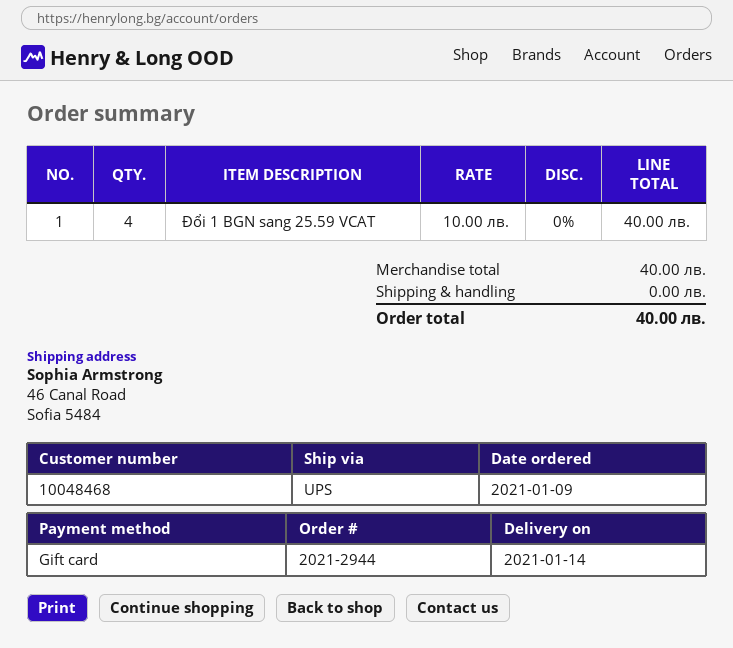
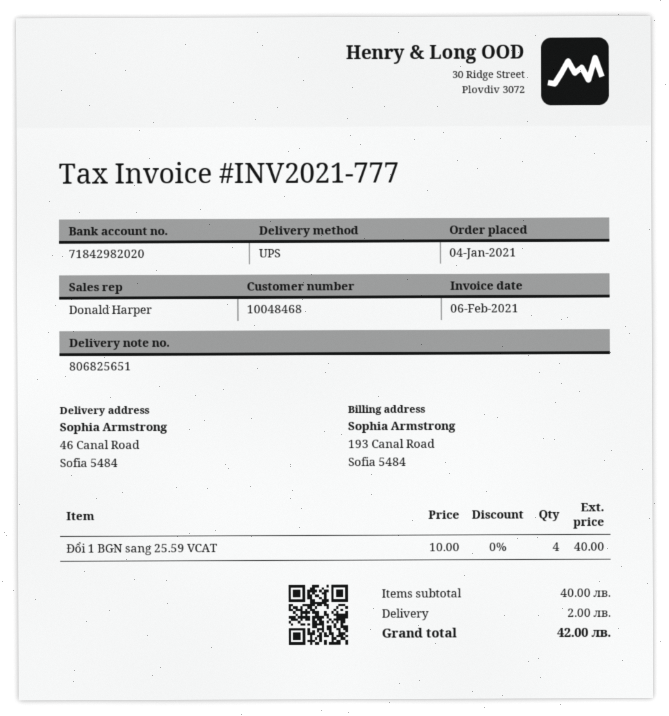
order date: 2021-01-09 -> 2021-01-04
shipping: 0.00 -> 2.00
total: 40.00 -> 42.00

